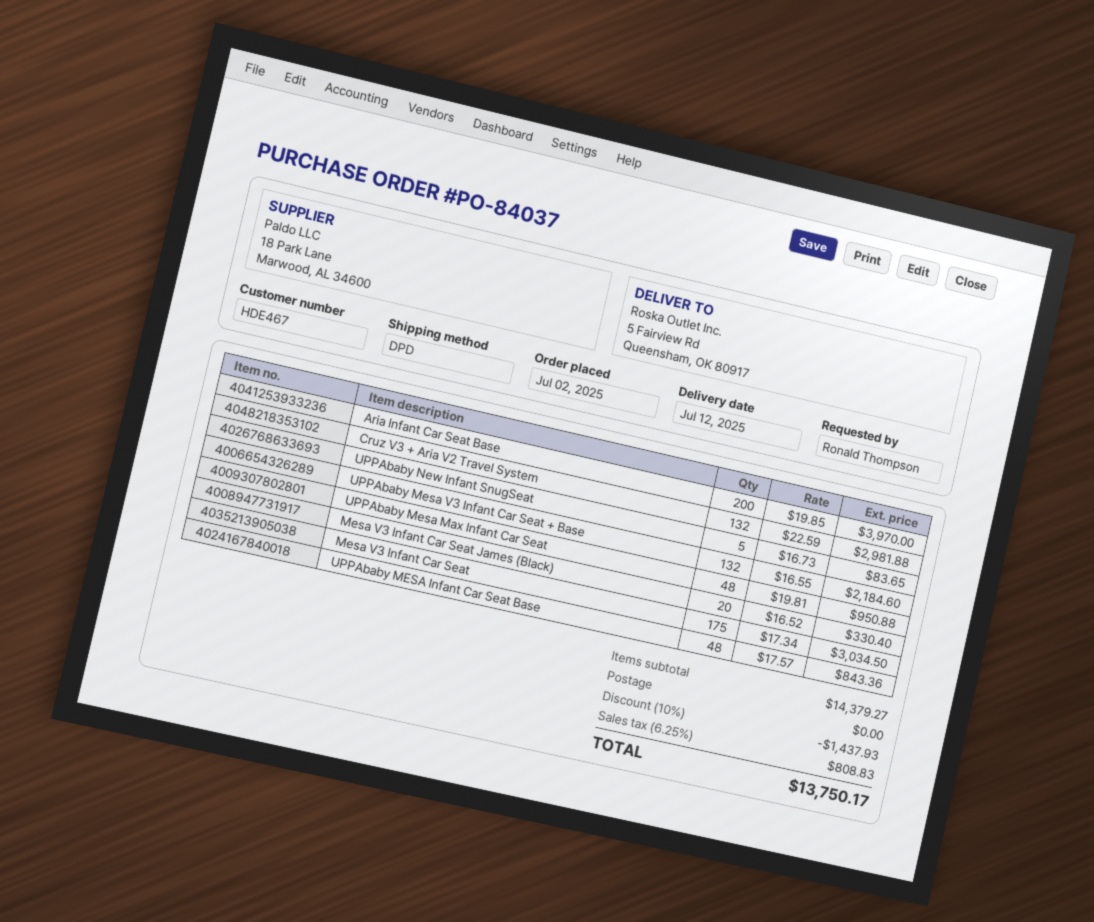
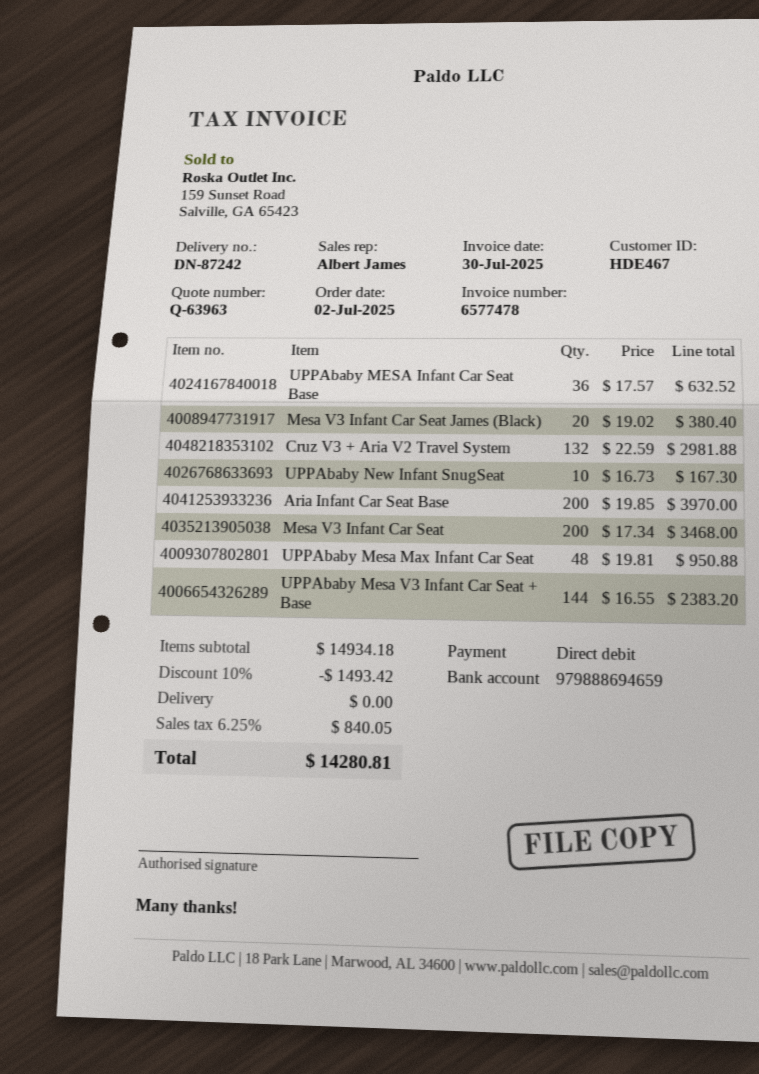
UPPAbaby New Infant SnugSeat: 5 x 16.73 = 83.65 -> 10 x 16.73 = 167.30
UPPAbaby Mesa V3 Infant Car Seat + Base: 132 x 16.55 = 2184.60 -> 144 x 16.55 = 2383.20
Mesa V3 Infant Car Seat James (Black): 20 x 16.52 = 330.40 -> 20 x 19.02 = 380.40
Mesa V3 Infant Car Seat: 175 x 17.34 = 3034.50 -> 200 x 17.34 = 3468.00
UPPAbaby MESA Infant Car Seat Base: 48 x 17.57 = 843.36 -> 36 x 17.57 = 632.52
subtotal: 14379.27 -> 14934.18
discount: 10% = 1437.93 -> 10% = 1493.42
tax: 6.25% = 808.83 -> 6.25% = 840.05
total: 13750.17 -> 14280.81

